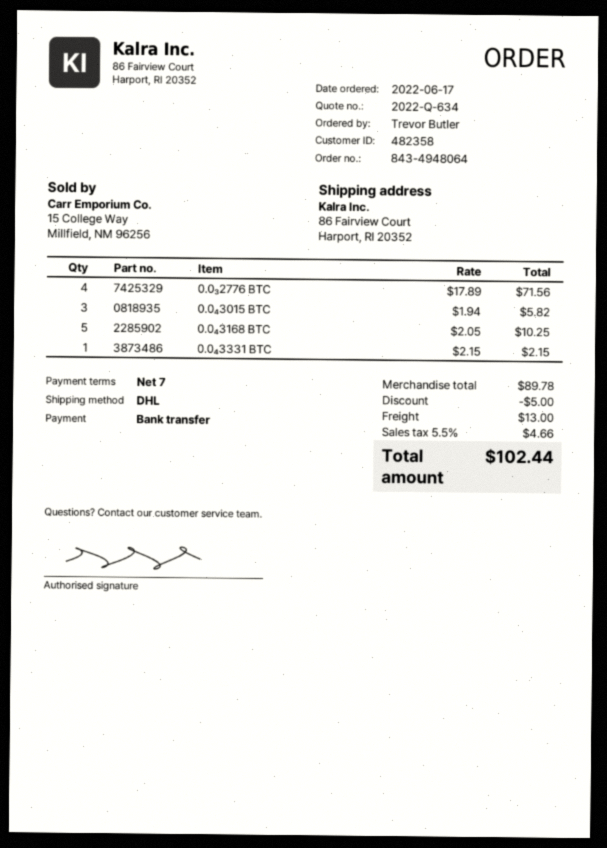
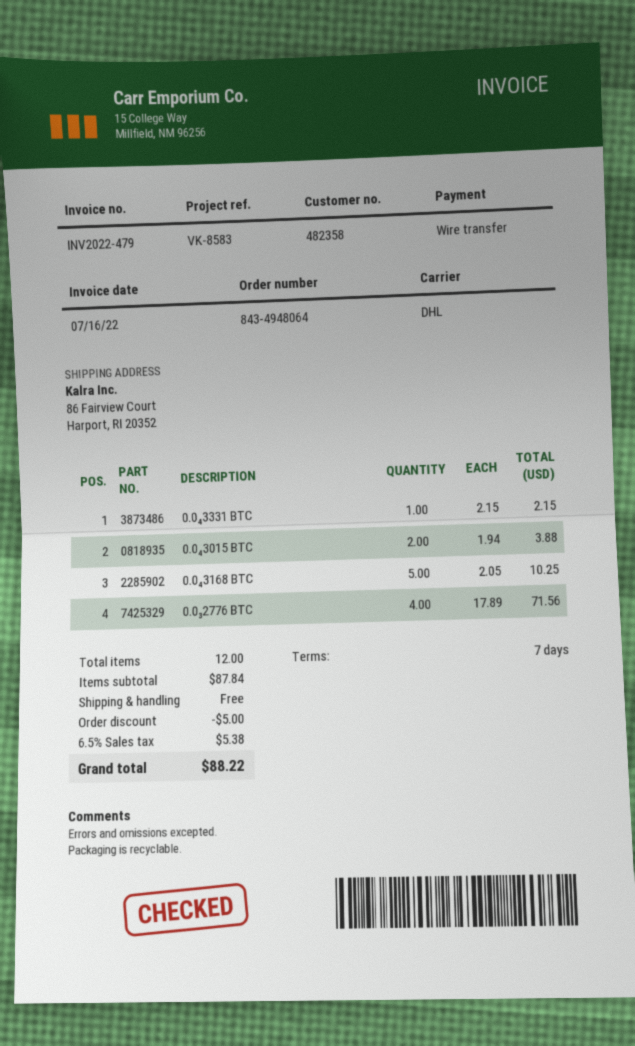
0.0₄3015 BTC: 3 x 1.94 = 5.82 -> 2 x 1.94 = 3.88
subtotal: 89.78 -> 87.84
shipping: 13.00 -> 0.00
tax: 5.5% = 4.66 -> 6.5% = 5.38
total: 102.44 -> 88.22

